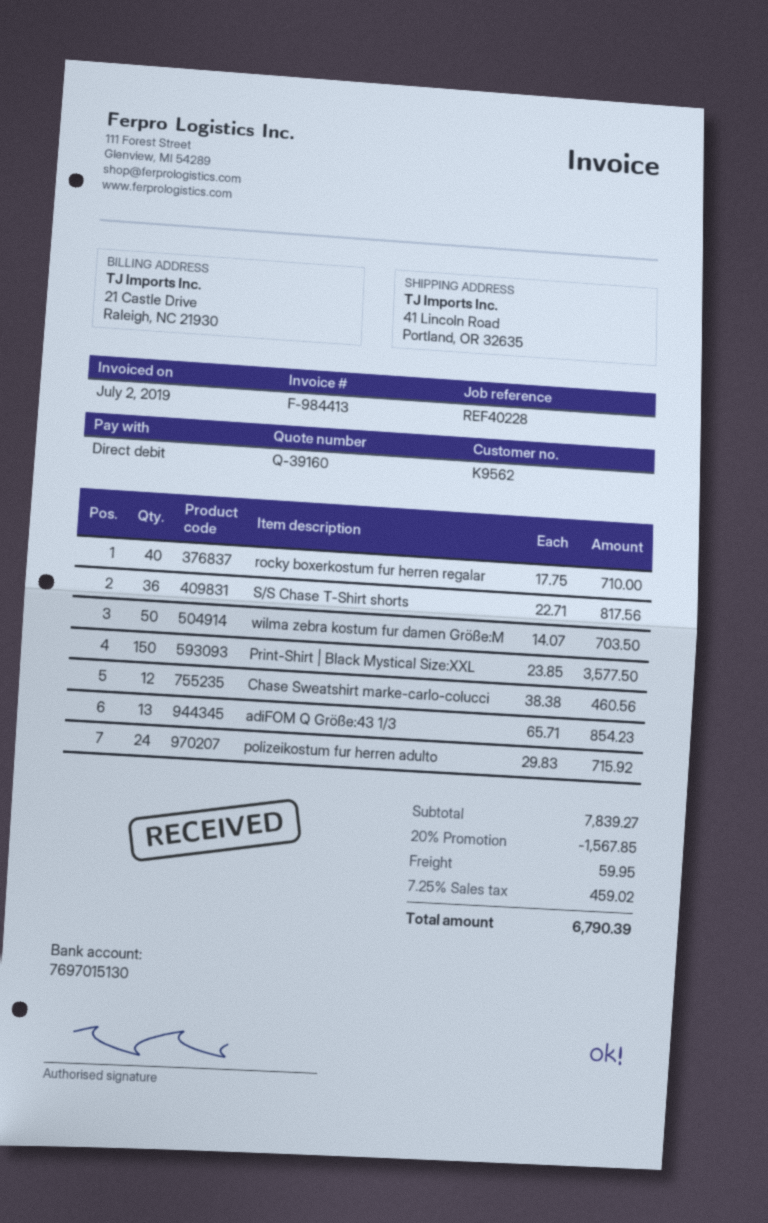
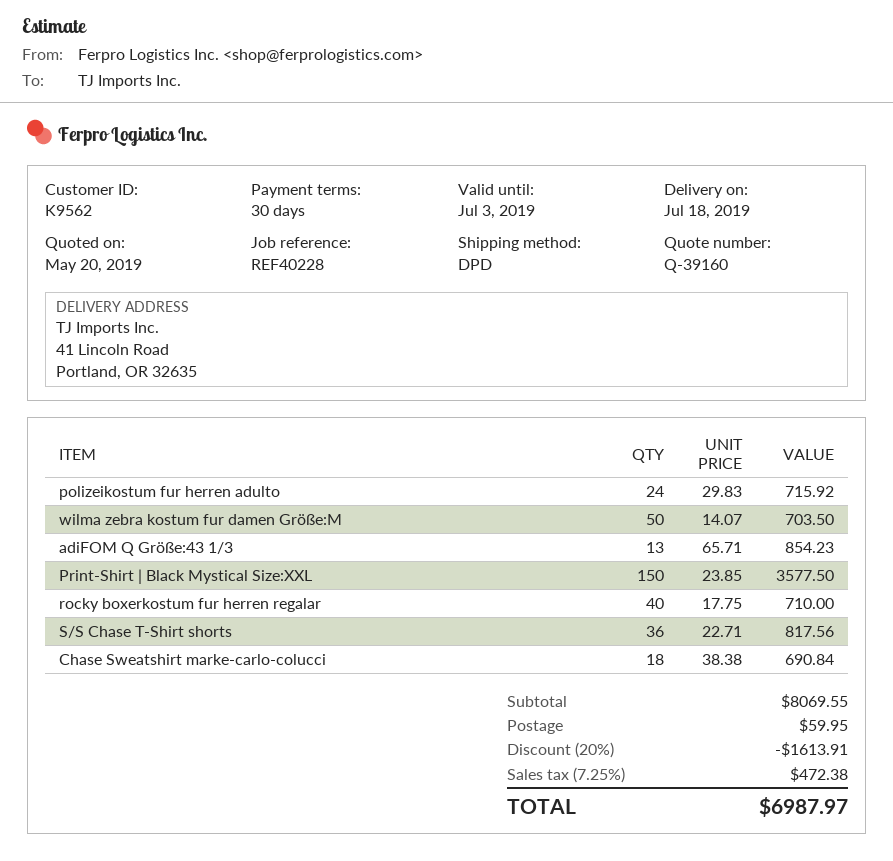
Chase Sweatshirt marke-carlo-colucci: 12 x 38.38 = 460.56 -> 18 x 38.38 = 690.84
subtotal: 7839.27 -> 8069.55
discount: 20% = 1567.85 -> 20% = 1613.91
tax: 7.25% = 459.02 -> 7.25% = 472.38
total: 6790.39 -> 6987.97

